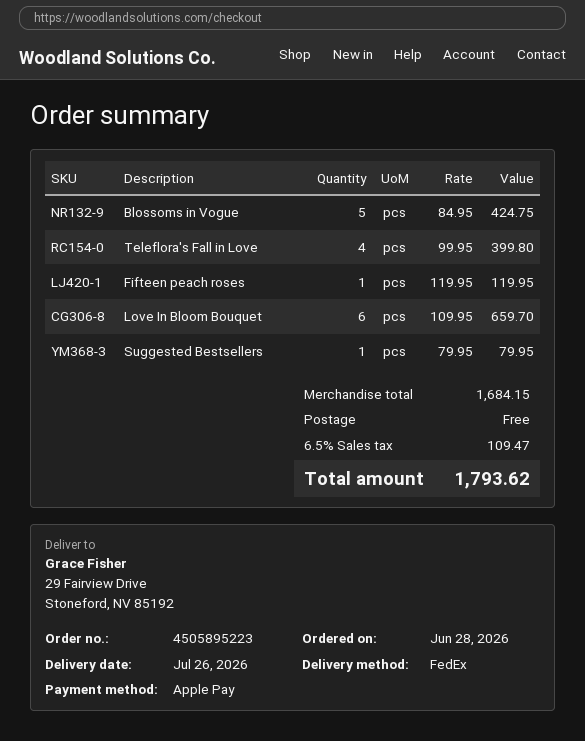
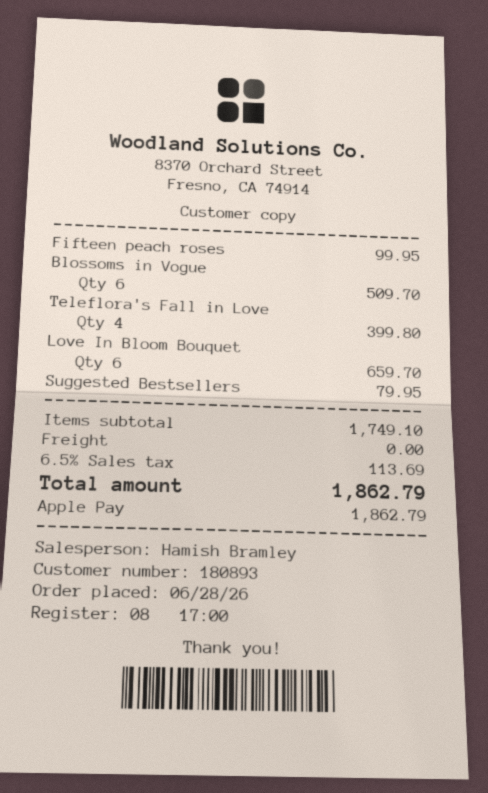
Blossoms in Vogue: 5 for 424.75 -> 6 for 509.70
Fifteen peach roses: 1 for 119.95 -> 1 for 99.95
subtotal: 1684.15 -> 1749.10
tax: 6.5% = 109.47 -> 6.5% = 113.69
total: 1793.62 -> 1862.79

